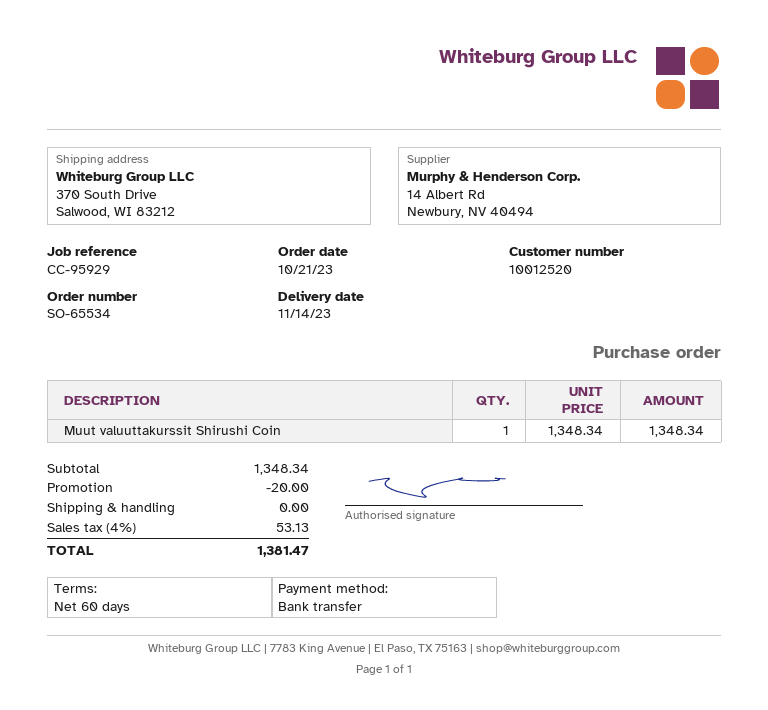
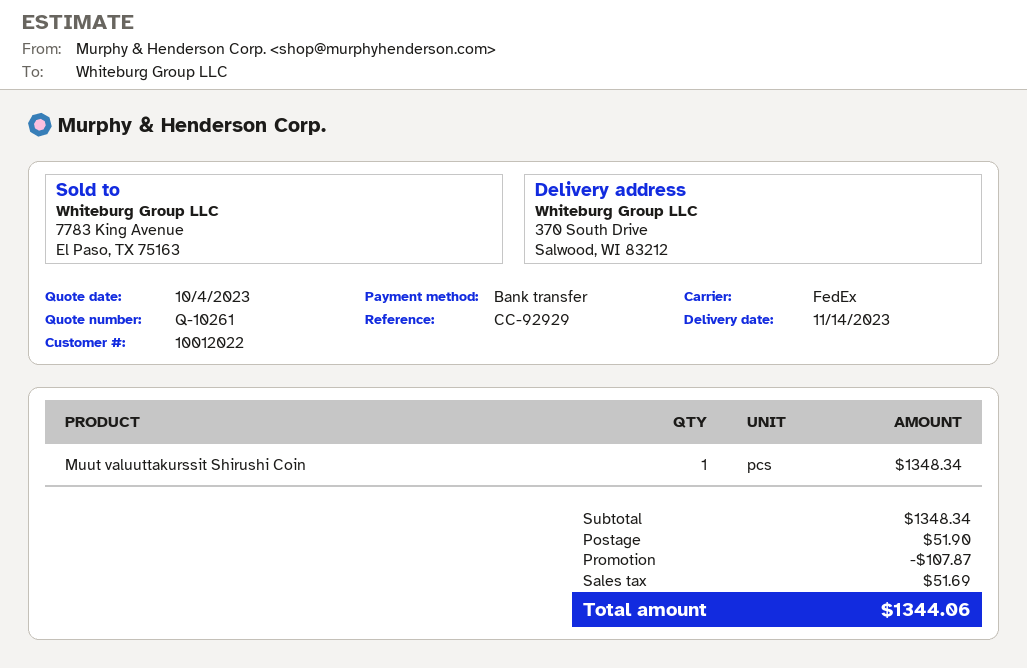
customer number: 10012520 -> 10012022
reference: CC-95929 -> CC-92929
discount: 20.00 -> 107.87
shipping: 0.00 -> 51.90
tax: 53.13 -> 51.69
total: 1381.47 -> 1344.06

